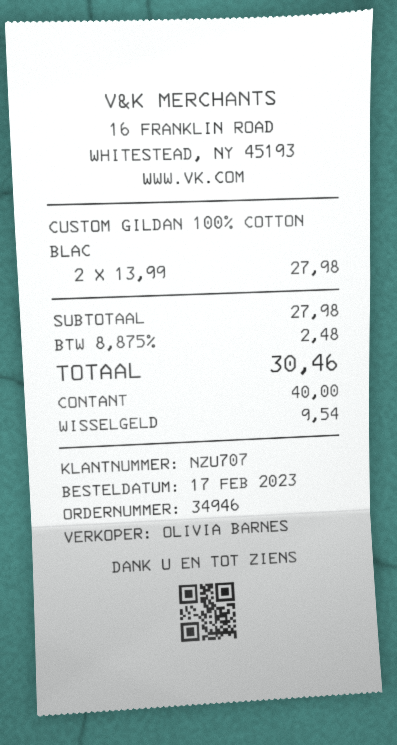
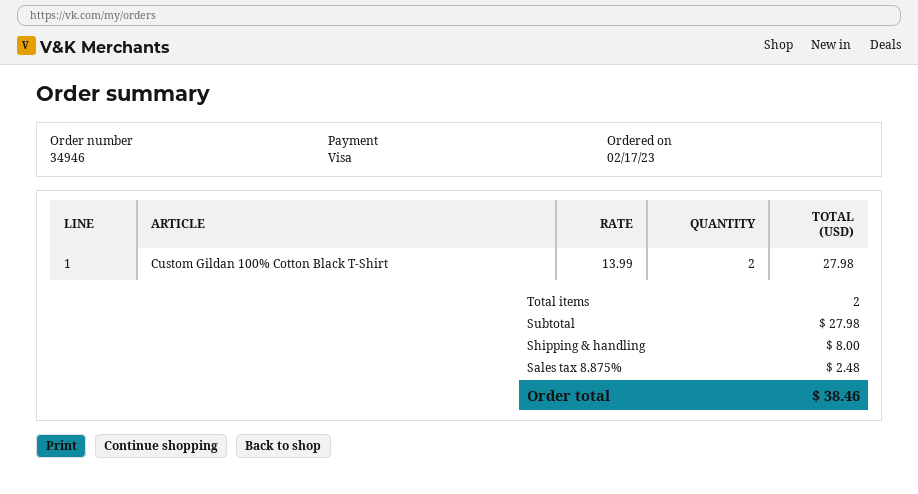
payment method: cash -> Visa
shipping: none -> 8.00
total: 30.46 -> 38.46

